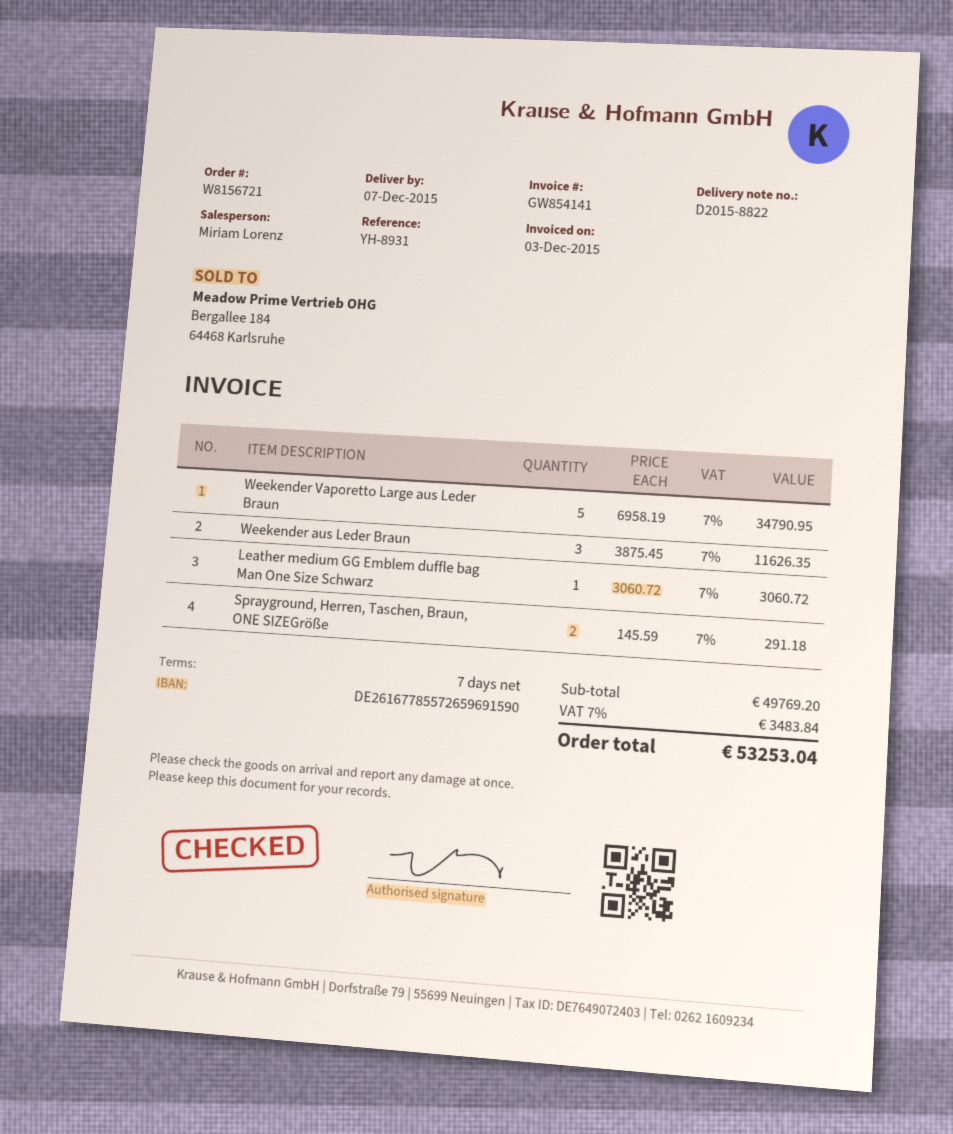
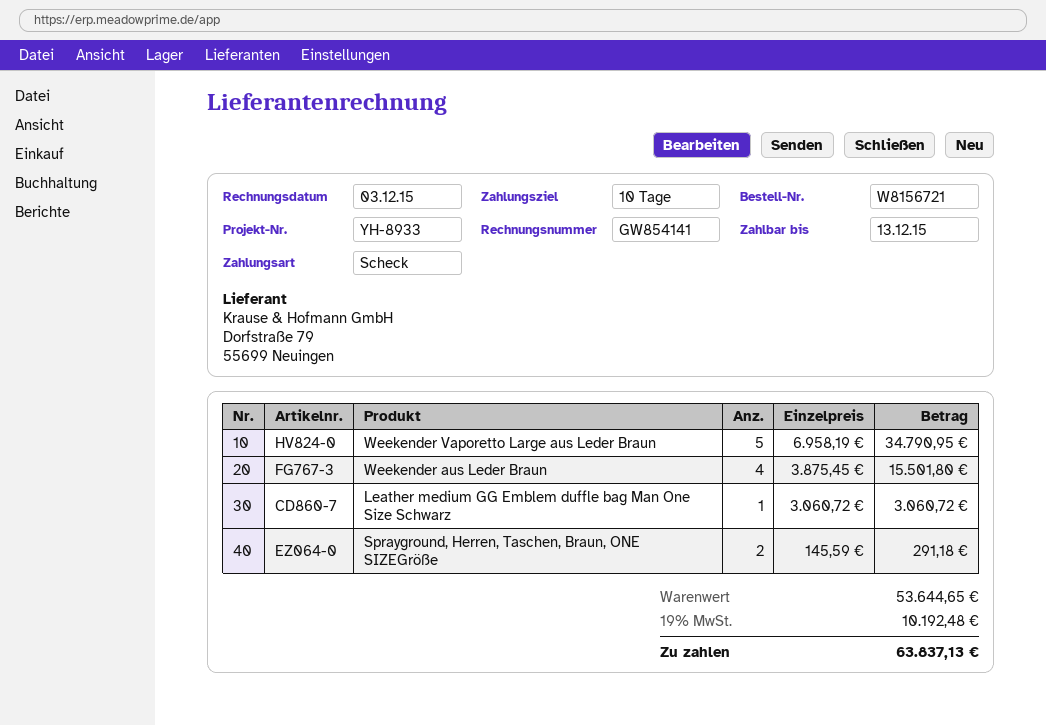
payment terms: 7 days -> 10 days
reference: YH-8931 -> YH-8933
Weekender aus Leder Braun: 3 x 3875.45 = 11626.35 -> 4 x 3875.45 = 15501.80
subtotal: 49769.20 -> 53644.65
tax: 7% = 3483.84 -> 19% = 10192.48
total: 53253.04 -> 63837.13

